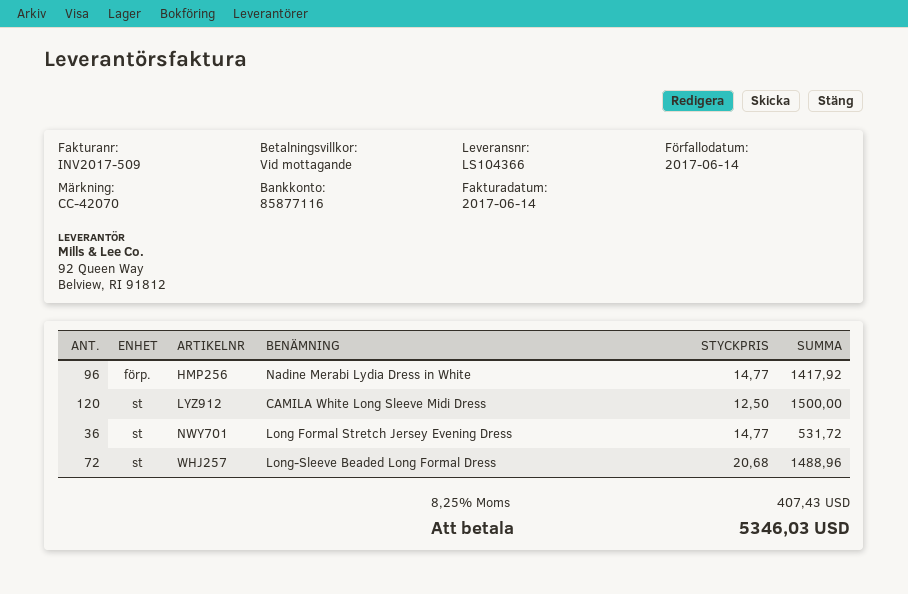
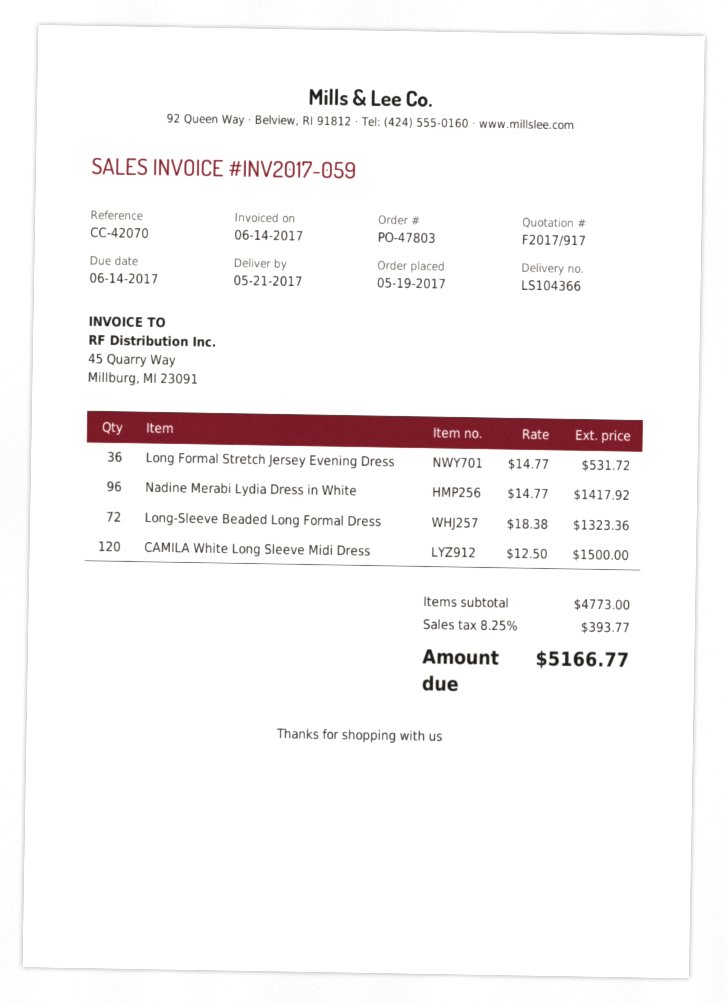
invoice number: INV2017-509 -> INV2017-059
Long-Sleeve Beaded Long Formal Dress: 72 x 20.68 = 1488.96 -> 72 x 18.38 = 1323.36
tax: 8.25% = 407.43 -> 8.25% = 393.77
total: 5346.03 -> 5166.77

